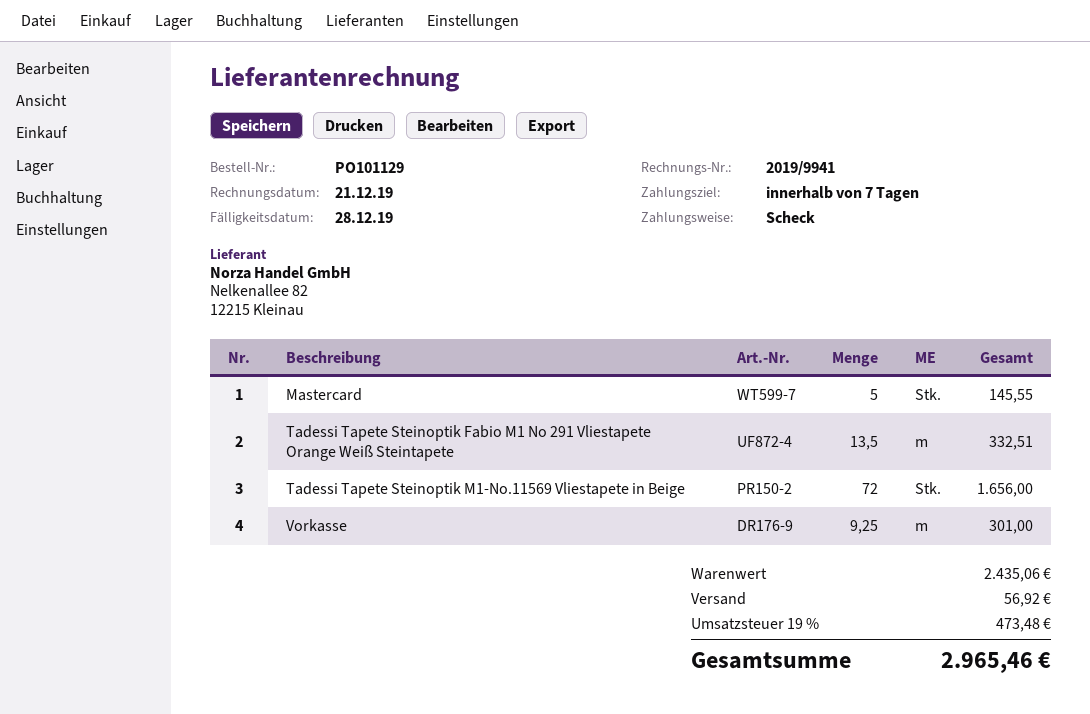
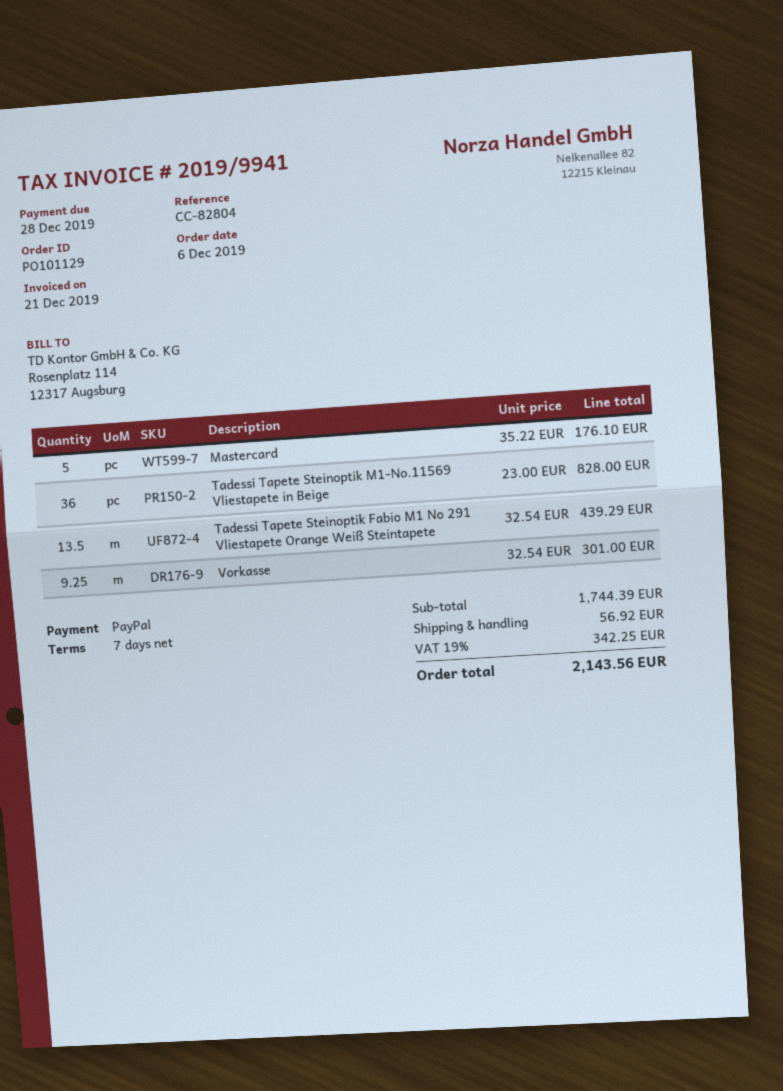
payment method: cheque -> PayPal
Mastercard: 5 for 145.55 -> 5 for 176.10
Tadessi Tapete Steinoptik Fabio M1 No 291 Vliestapete Orange Weiß Steintapete: 13.5 for 332.51 -> 13.5 for 439.29
Tadessi Tapete Steinoptik M1-No.11569 Vliestapete in Beige: 72 for 1656.00 -> 36 for 828.00
subtotal: 2435.06 -> 1744.39
tax: 19% = 473.48 -> 19% = 342.25
total: 2965.46 -> 2143.56

